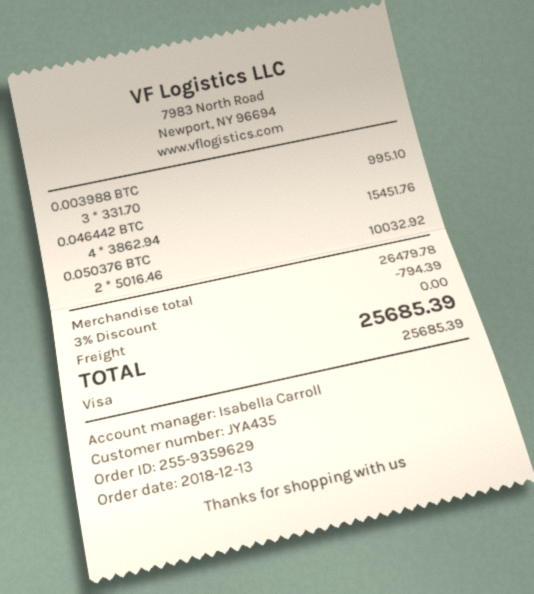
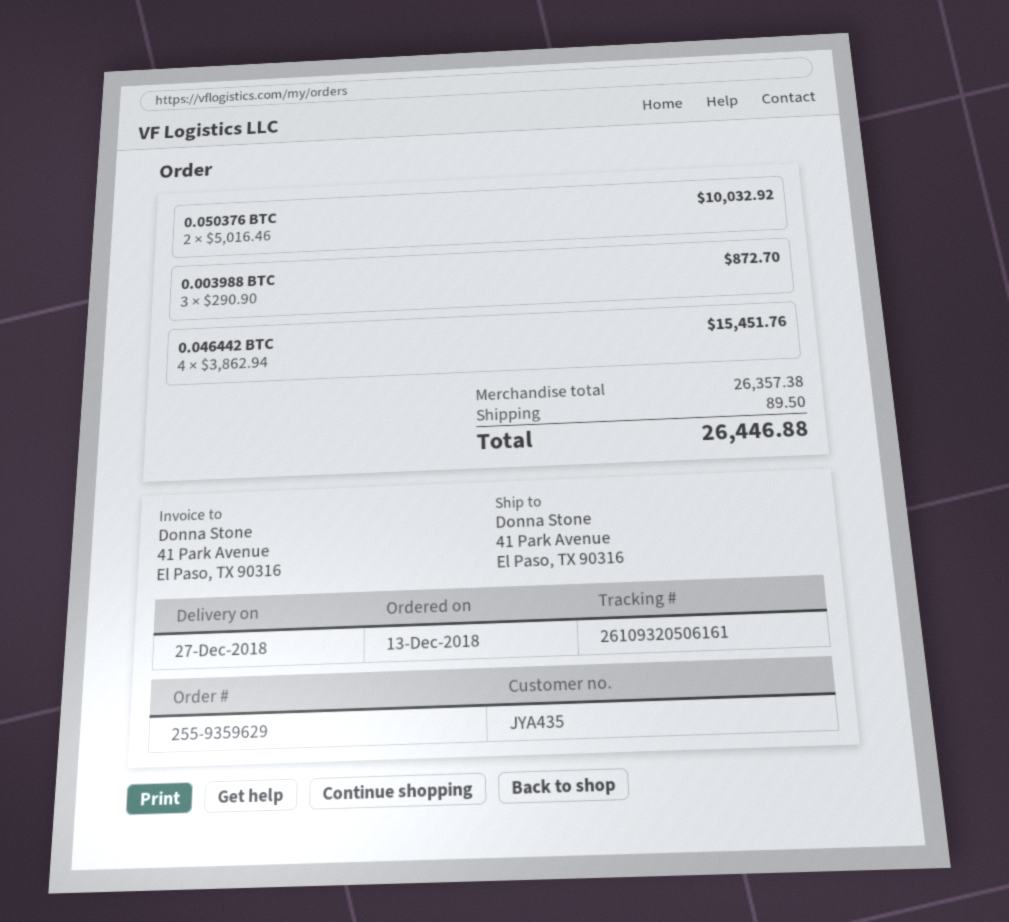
0.003988 BTC: 3 x 331.70 = 995.10 -> 3 x 290.90 = 872.70
subtotal: 26479.78 -> 26357.38
discount: 3% = 794.39 -> none
shipping: 0.00 -> 89.50
total: 25685.39 -> 26446.88

